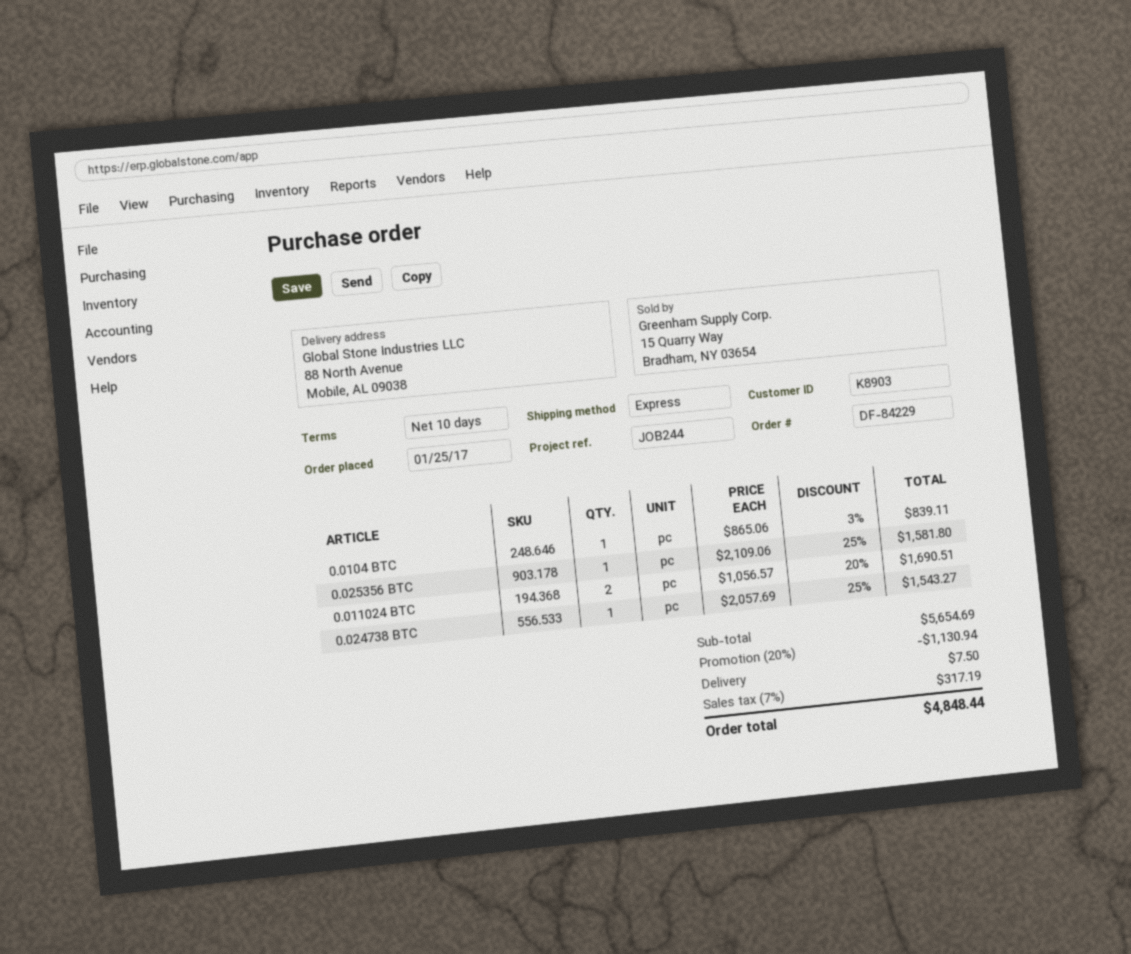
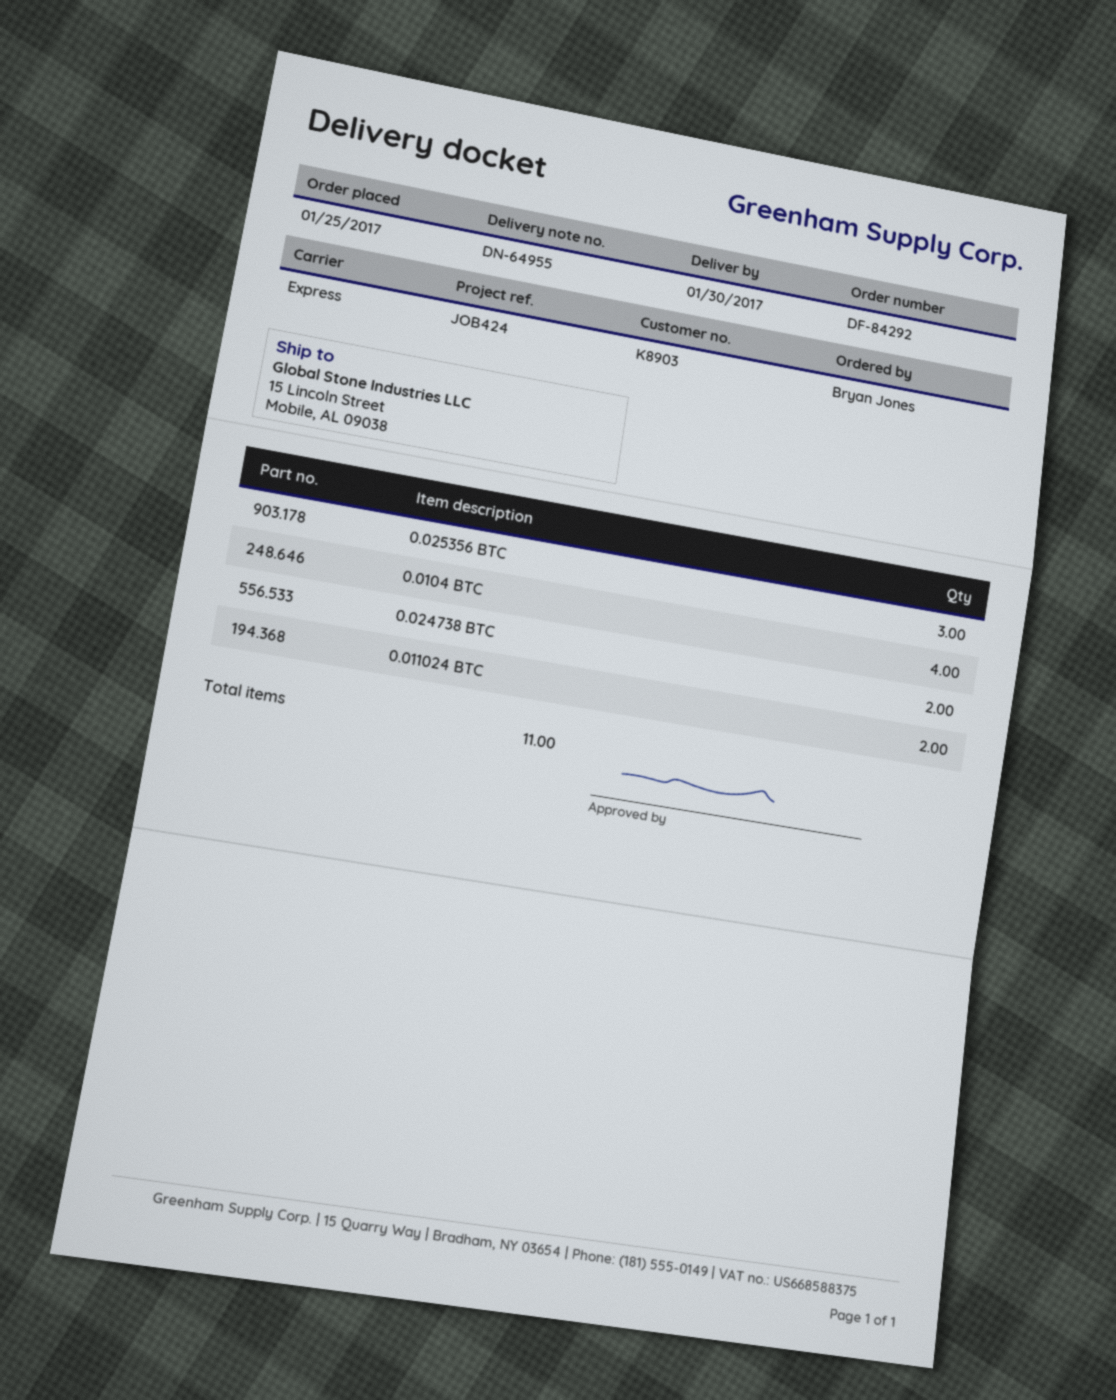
order number: DF-84229 -> DF-84292
reference: JOB244 -> JOB424
ship to: 88 North Avenue, Mobile, AL 09038 -> 15 Lincoln Street, Mobile, AL 09038
0.0104 BTC: 1 -> 4
0.025356 BTC: 1 -> 3
0.024738 BTC: 1 -> 2

